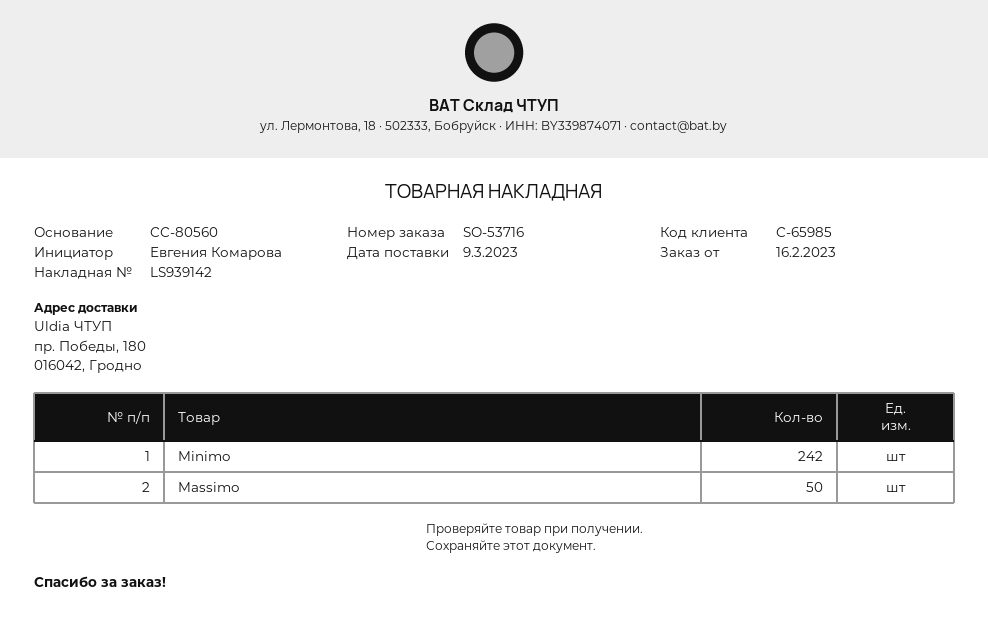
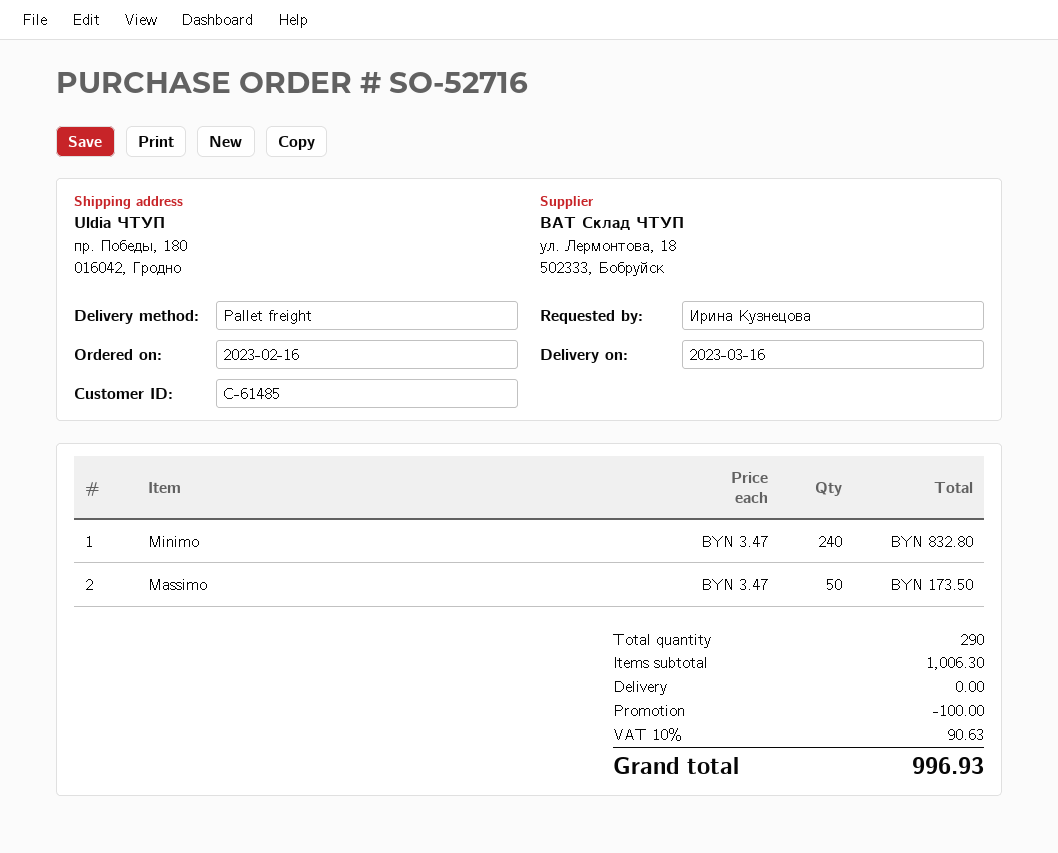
order number: SO-53716 -> SO-52716
delivery date: 2023-03-09 -> 2023-03-16
customer number: C-65985 -> C-61485
ordered by: Евгения Комарова -> Ирина Кузнецова
Minimo: 242 -> 240

